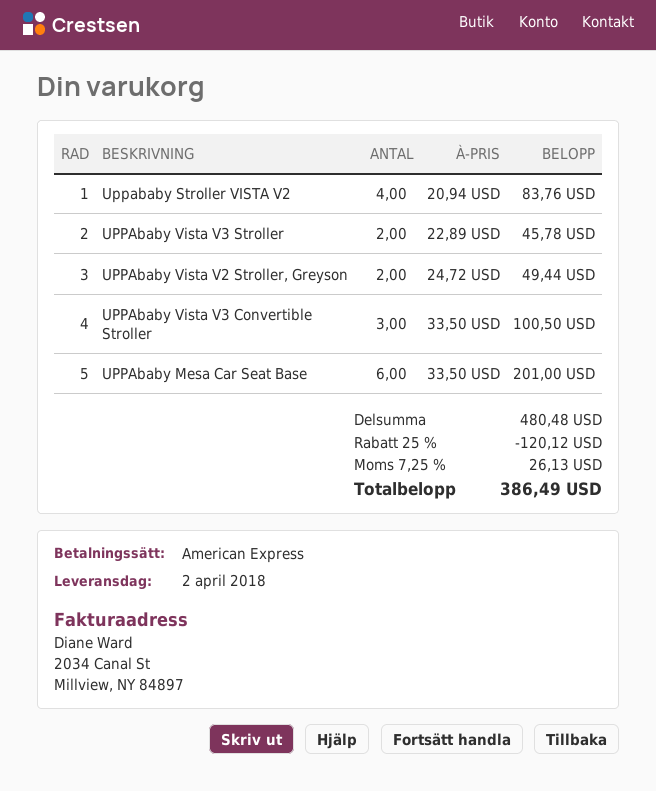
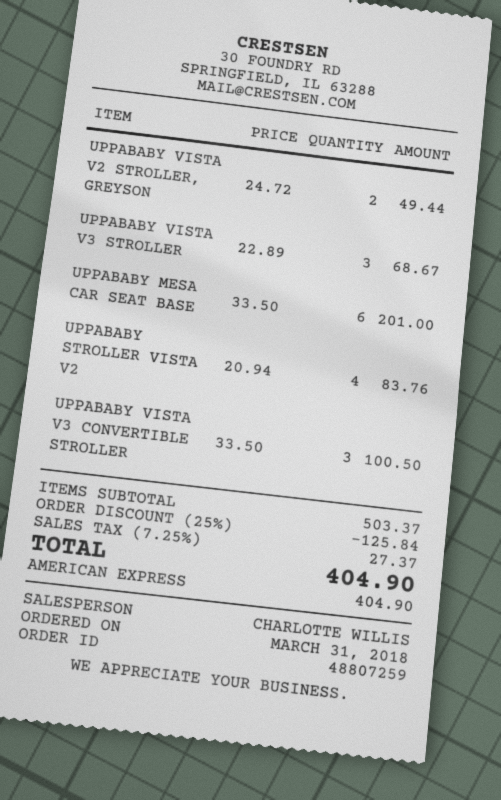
UPPAbaby Vista V3 Stroller: 2 x 22.89 = 45.78 -> 3 x 22.89 = 68.67
subtotal: 480.48 -> 503.37
discount: 25% = 120.12 -> 25% = 125.84
tax: 7.25% = 26.13 -> 7.25% = 27.37
total: 386.49 -> 404.90

